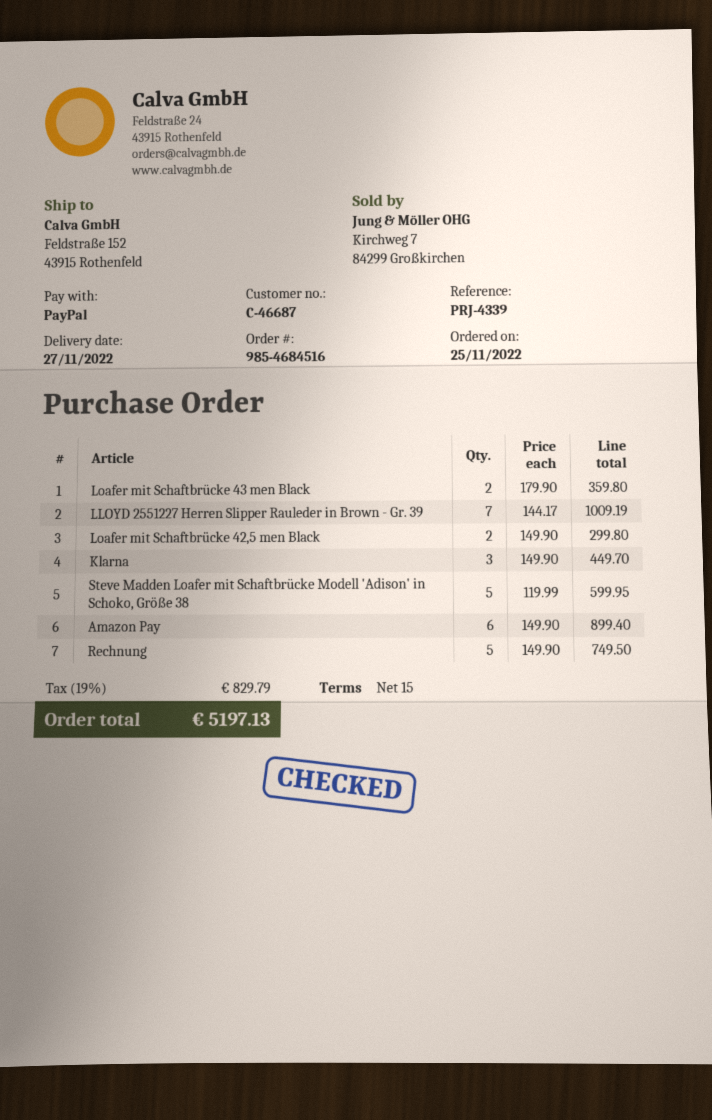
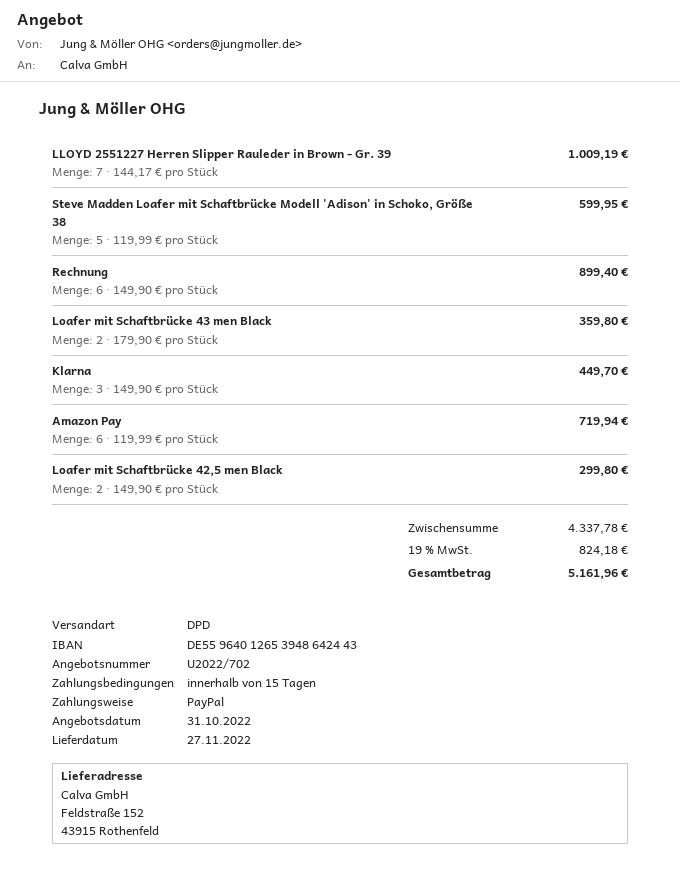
Amazon Pay: 6 x 149.90 = 899.40 -> 6 x 119.99 = 719.94
Rechnung: 5 x 149.90 = 749.50 -> 6 x 149.90 = 899.40
tax: 19% = 829.79 -> 19% = 824.18
total: 5197.13 -> 5161.96

